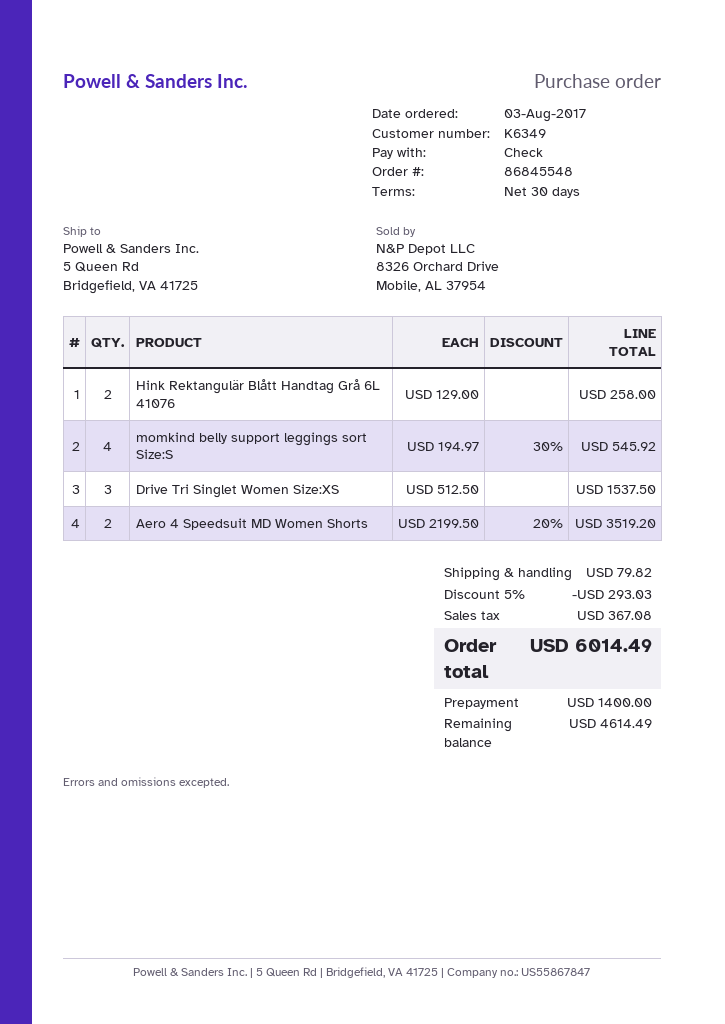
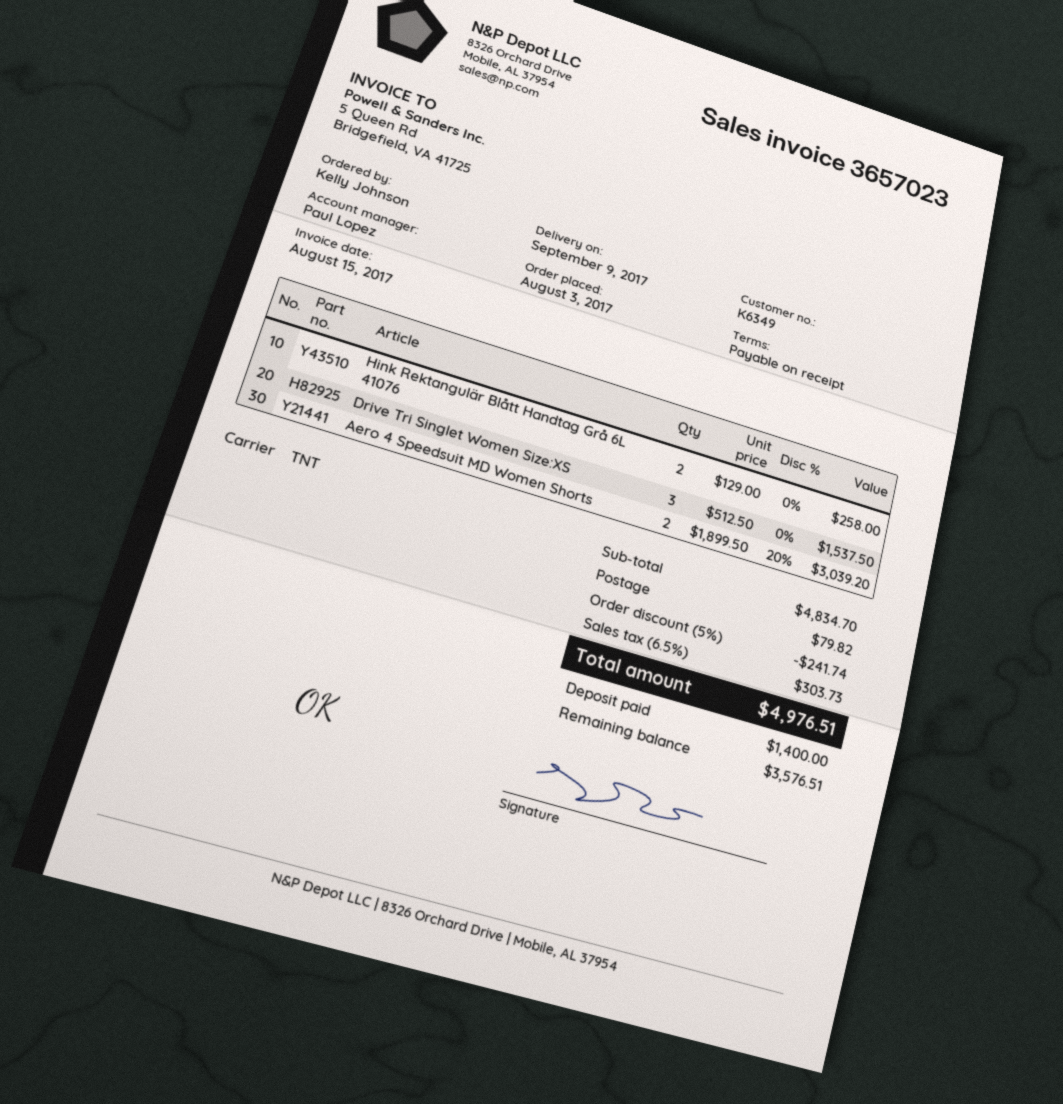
payment terms: 30 days -> on receipt
momkind belly support leggings sort Size:S: 4 x 194.97 - 30% = 545.92 -> none
Aero 4 Speedsuit MD Women Shorts: 2 x 2199.50 - 20% = 3519.20 -> 2 x 1899.50 - 20% = 3039.20
discount: 5% = 293.03 -> 5% = 241.74
tax: 367.08 -> 303.73
total: 6014.49 -> 4976.51
balance: 4614.49 -> 3576.51

